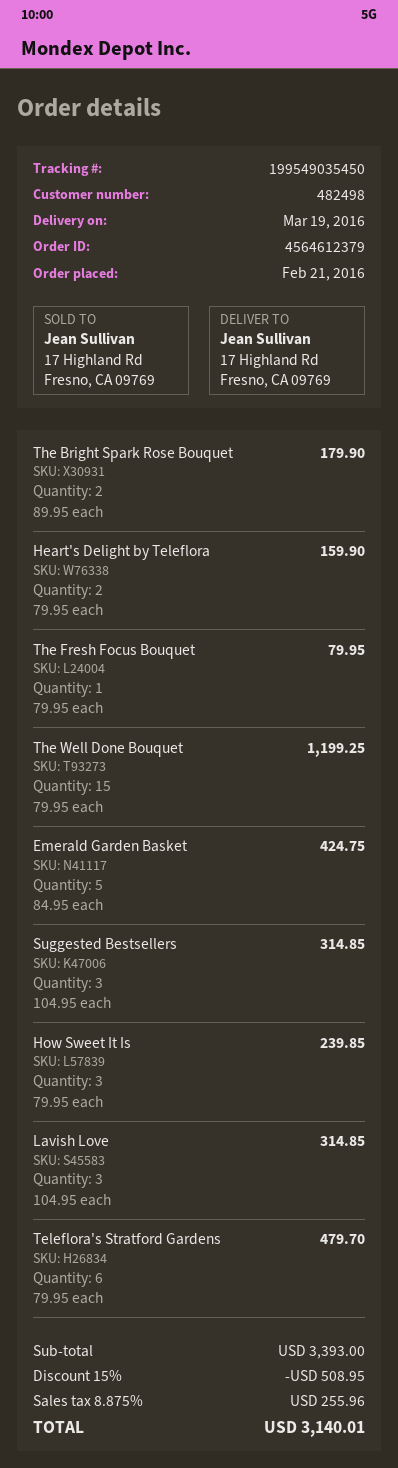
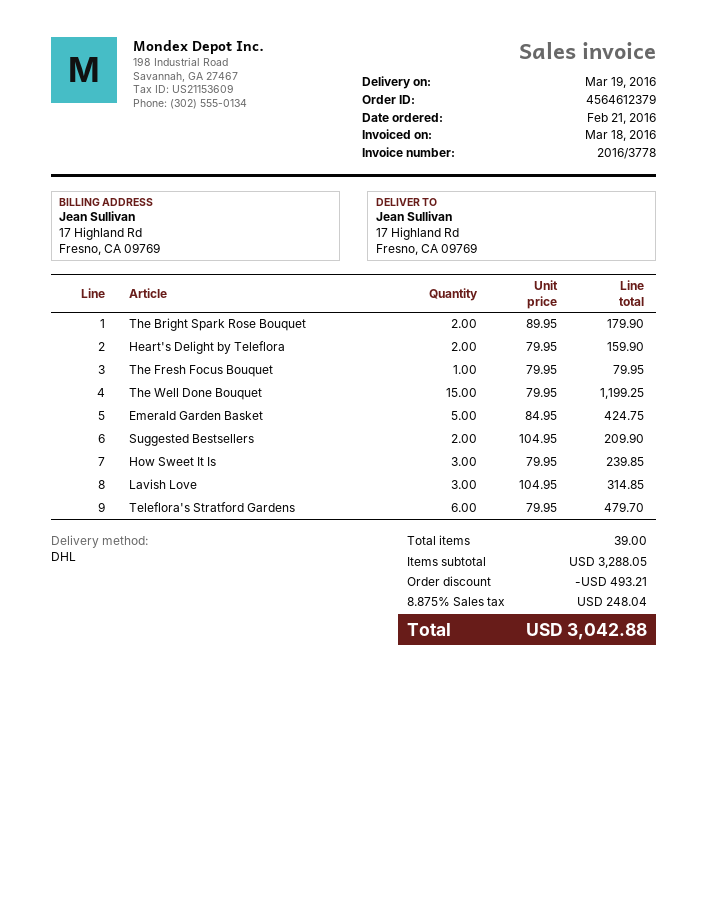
Suggested Bestsellers: 3 x 104.95 = 314.85 -> 2 x 104.95 = 209.90
subtotal: 3393.00 -> 3288.05
discount: 508.95 -> 493.21
tax: 8.875% = 255.96 -> 8.875% = 248.04
total: 3140.01 -> 3042.88

